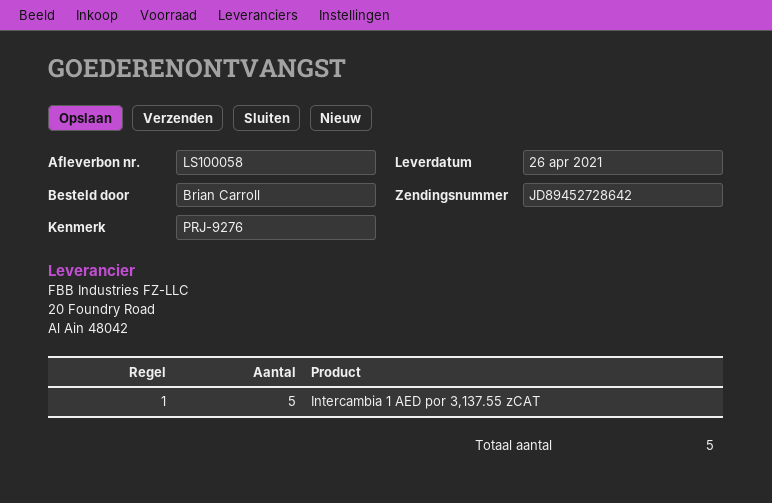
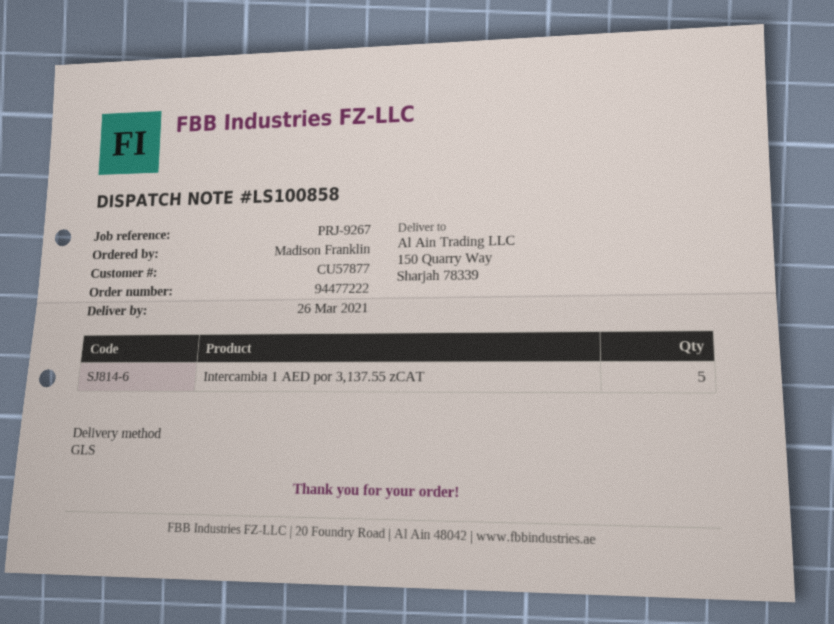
delivery note number: LS100058 -> LS100858
delivery date: 2021-04-26 -> 2021-03-26
reference: PRJ-9276 -> PRJ-9267
ordered by: Brian Carroll -> Madison Franklin

